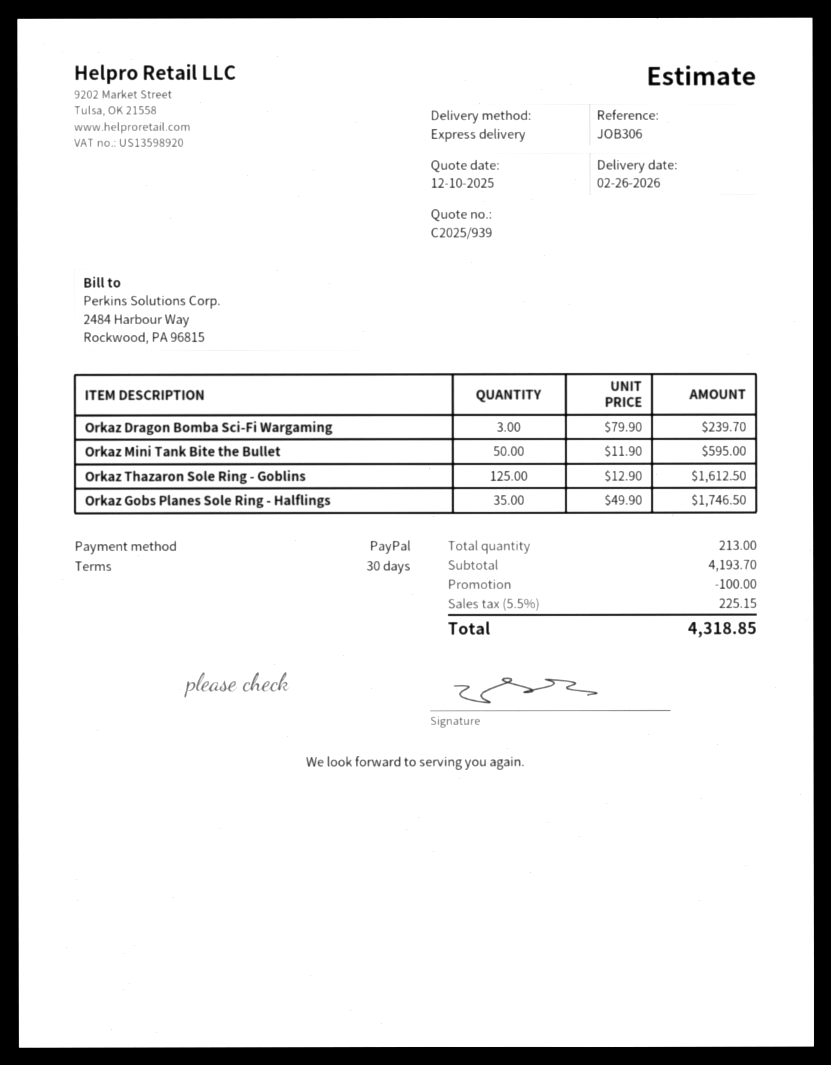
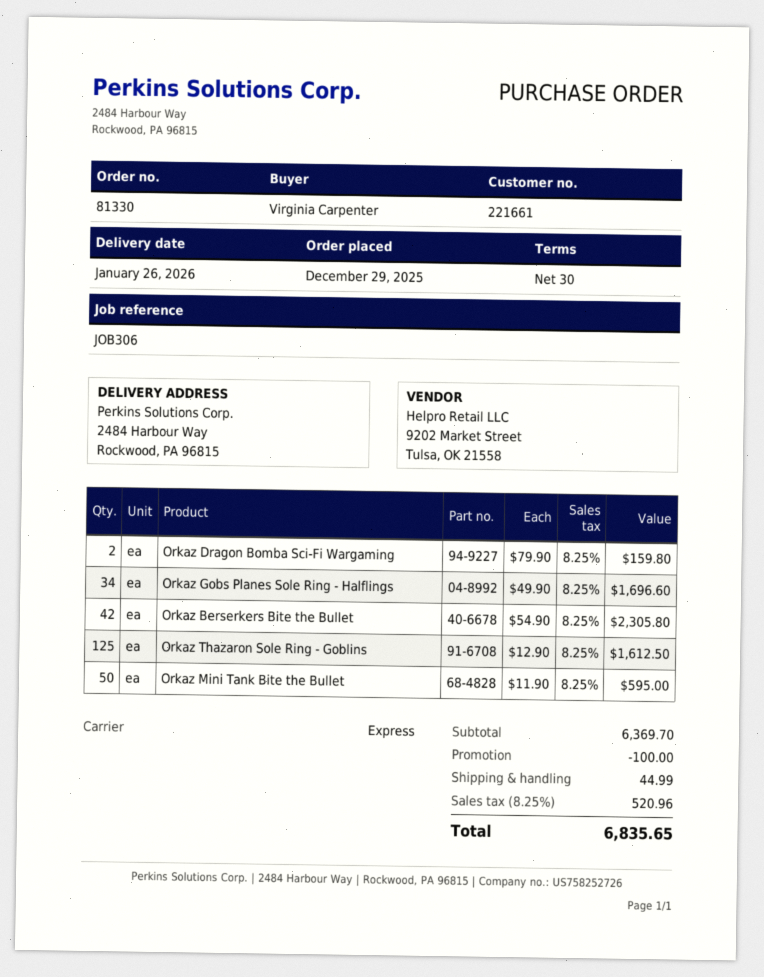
delivery date: 2026-02-26 -> 2026-01-26
Orkaz Dragon Bomba Sci-Fi Wargaming: 3 x 79.90 = 239.70 -> 2 x 79.90 = 159.80
Orkaz Gobs Planes Sole Ring - Halflings: 35 x 49.90 = 1746.50 -> 34 x 49.90 = 1696.60
Orkaz Berserkers Bite the Bullet: none -> 42 x 54.90 = 2305.80
subtotal: 4193.70 -> 6369.70
shipping: none -> 44.99
tax: 5.5% = 225.15 -> 8.25% = 520.96
total: 4318.85 -> 6835.65

